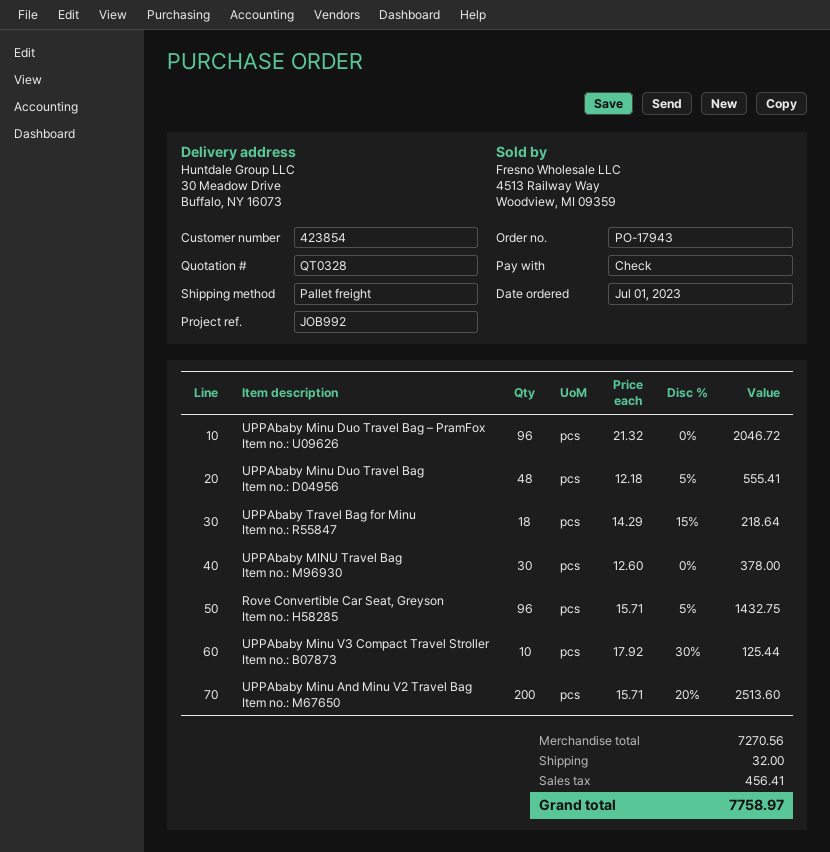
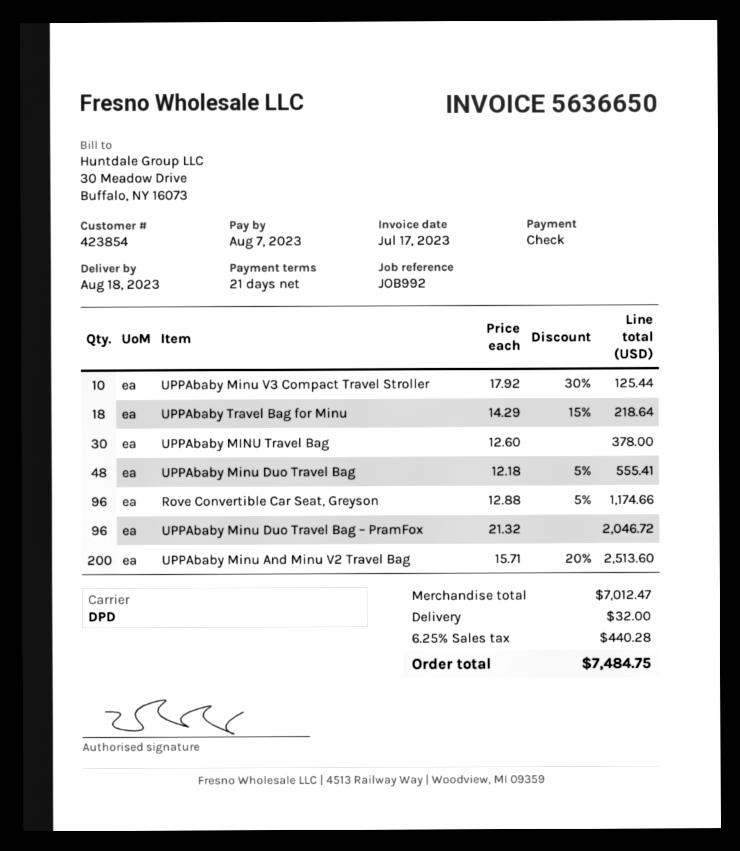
shipping method: pallet freight -> DPD
Rove Convertible Car Seat, Greyson: 96 x 15.71 - 5% = 1432.75 -> 96 x 12.88 - 5% = 1174.66
subtotal: 7270.56 -> 7012.47
tax: 456.41 -> 440.28
total: 7758.97 -> 7484.75

